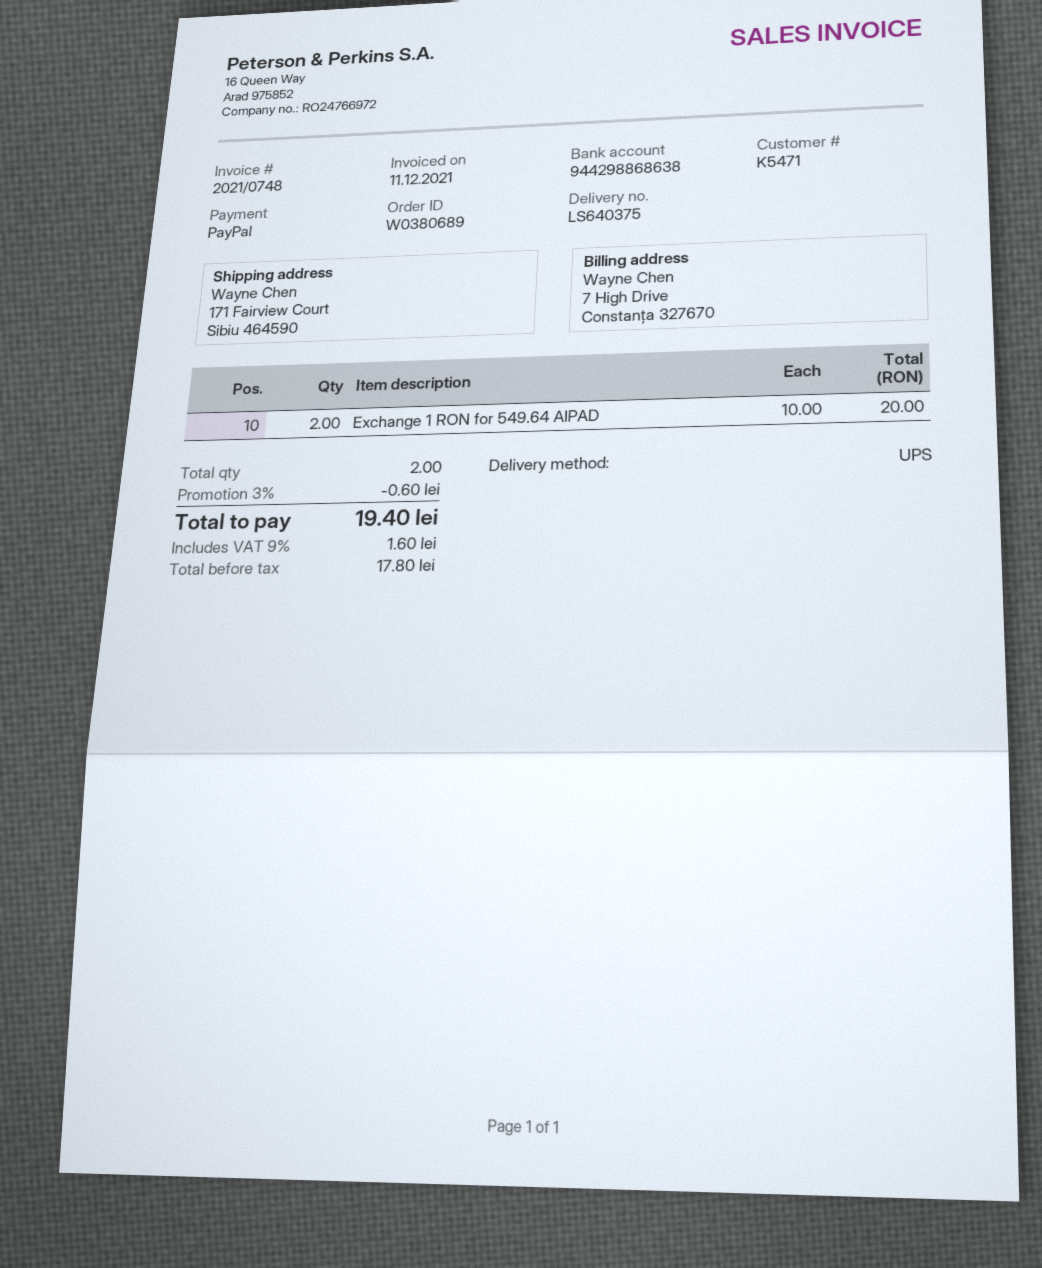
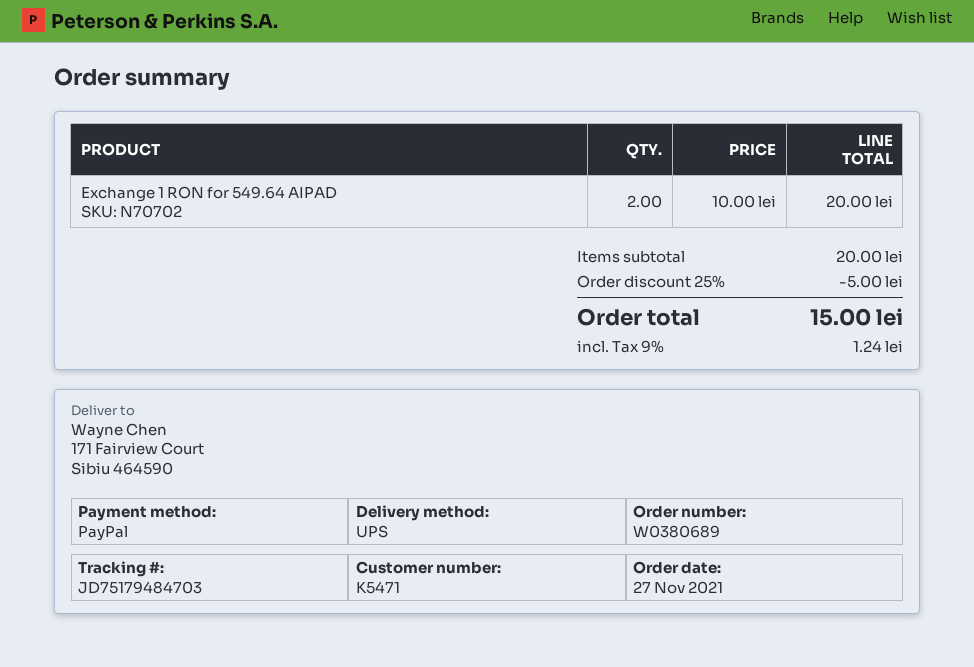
discount: 3% = 0.60 -> 25% = 5.00
tax: 9% = 1.60 -> 9% = 1.24
total: 19.40 -> 15.00

